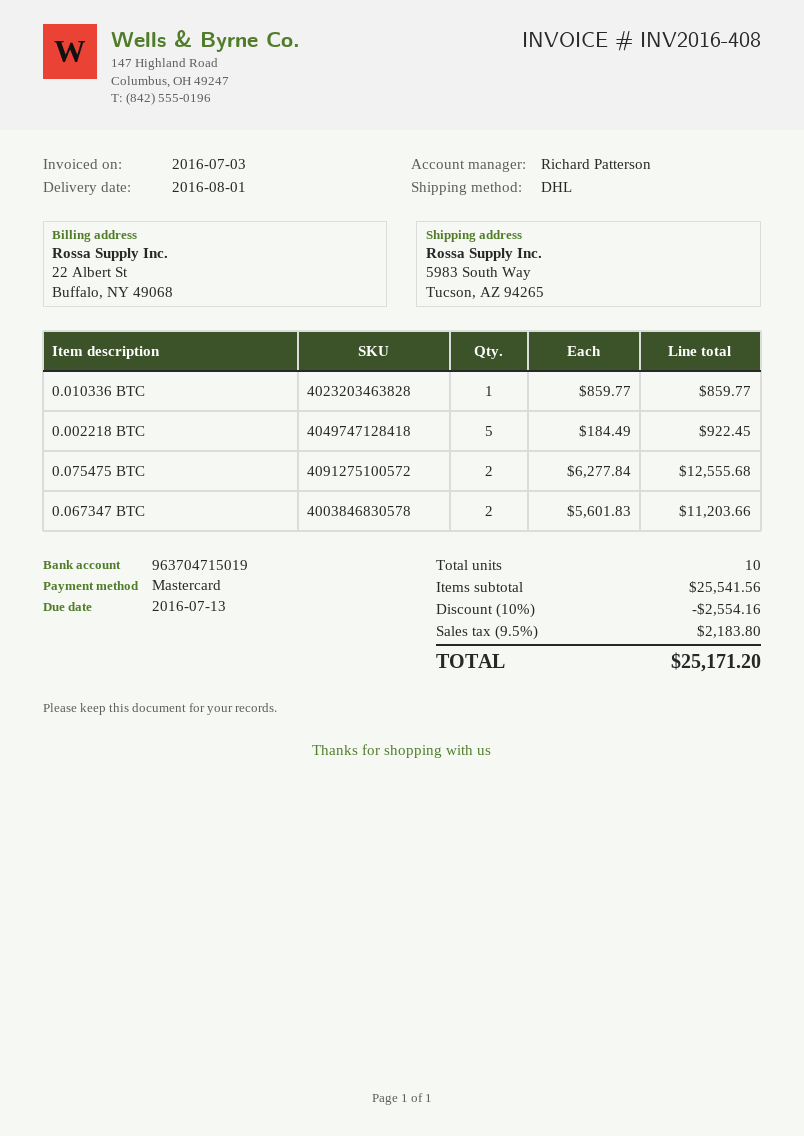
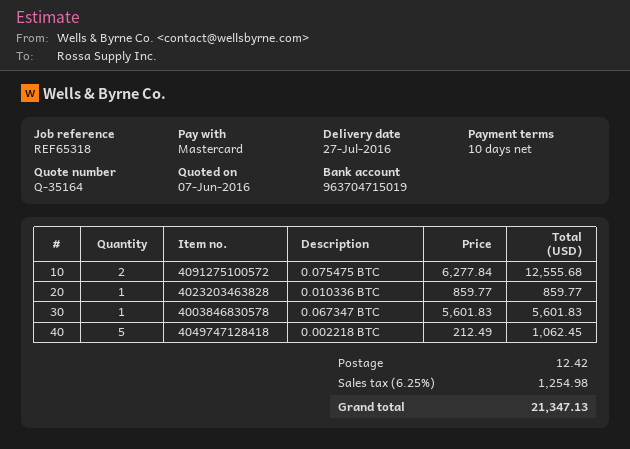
delivery date: 2016-08-01 -> 2016-07-27
0.002218 BTC: 5 x 184.49 = 922.45 -> 5 x 212.49 = 1062.45
0.067347 BTC: 2 x 5601.83 = 11203.66 -> 1 x 5601.83 = 5601.83
discount: 10% = 2554.16 -> none
shipping: none -> 12.42
tax: 9.5% = 2183.80 -> 6.25% = 1254.98
total: 25171.20 -> 21347.13

